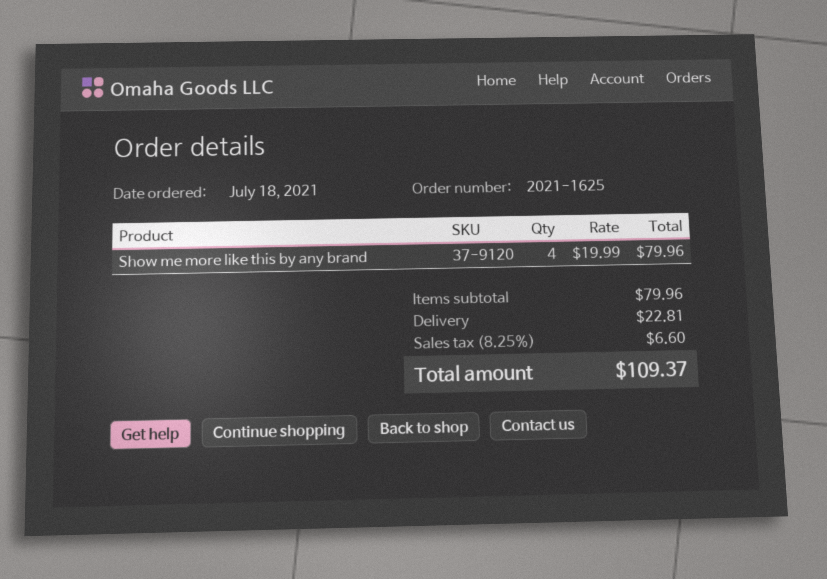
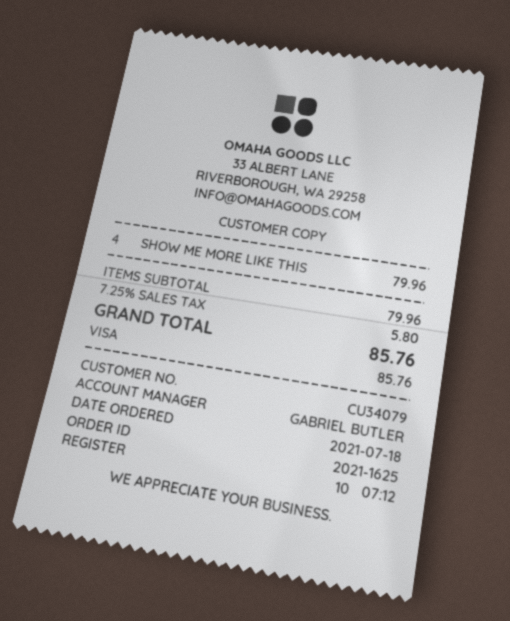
shipping: 22.81 -> none
tax: 8.25% = 6.60 -> 7.25% = 5.80
total: 109.37 -> 85.76

